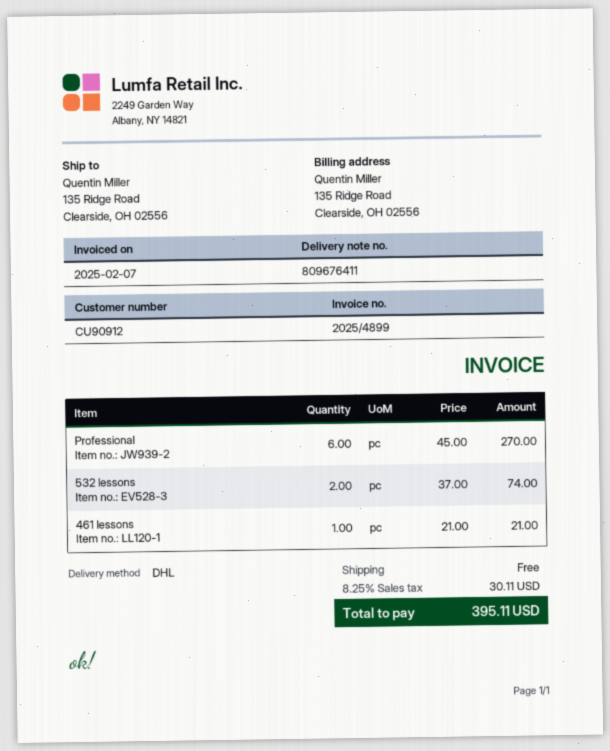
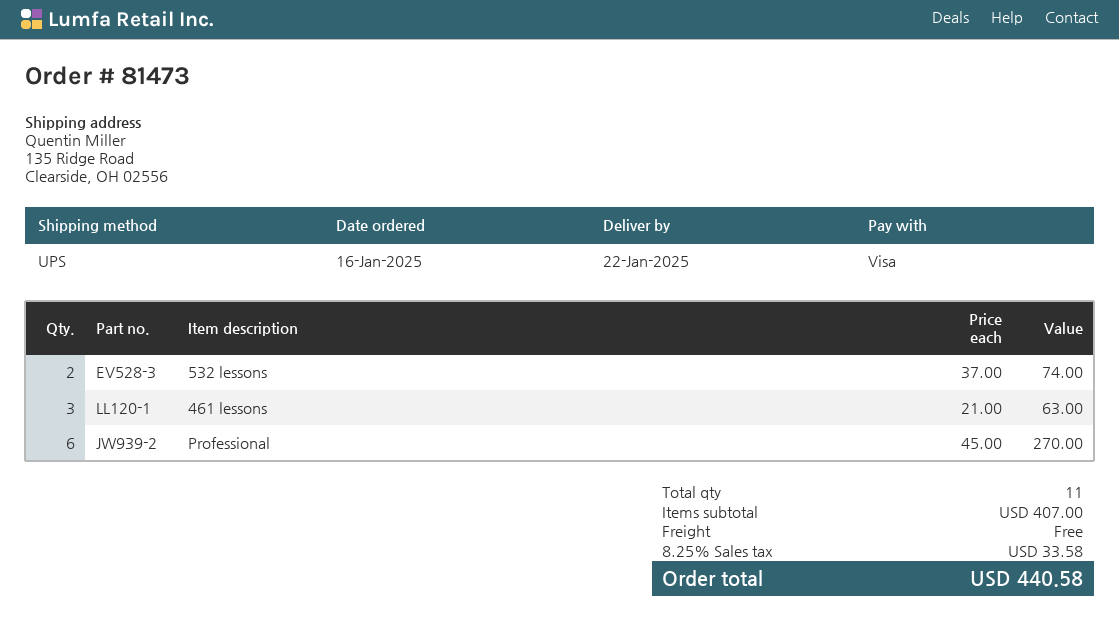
shipping method: DHL -> UPS
461 lessons: 1 x 21.00 = 21.00 -> 3 x 21.00 = 63.00
tax: 8.25% = 30.11 -> 8.25% = 33.58
total: 395.11 -> 440.58

